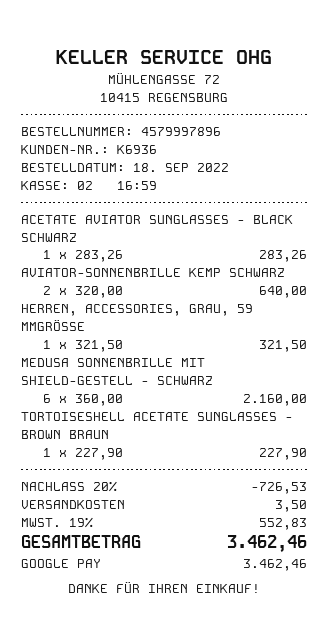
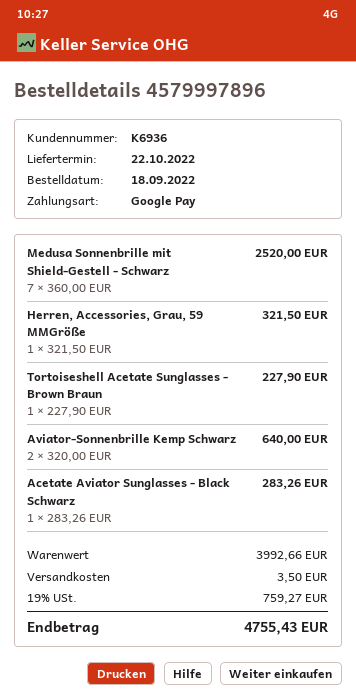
MEDUSA SONNENBRILLE MIT SHIELD-GESTELL - SCHWARZ: 6 x 360.00 = 2160.00 -> 7 x 360.00 = 2520.00
discount: 20% = 726.53 -> none
tax: 19% = 552.83 -> 19% = 759.27
total: 3462.46 -> 4755.43

